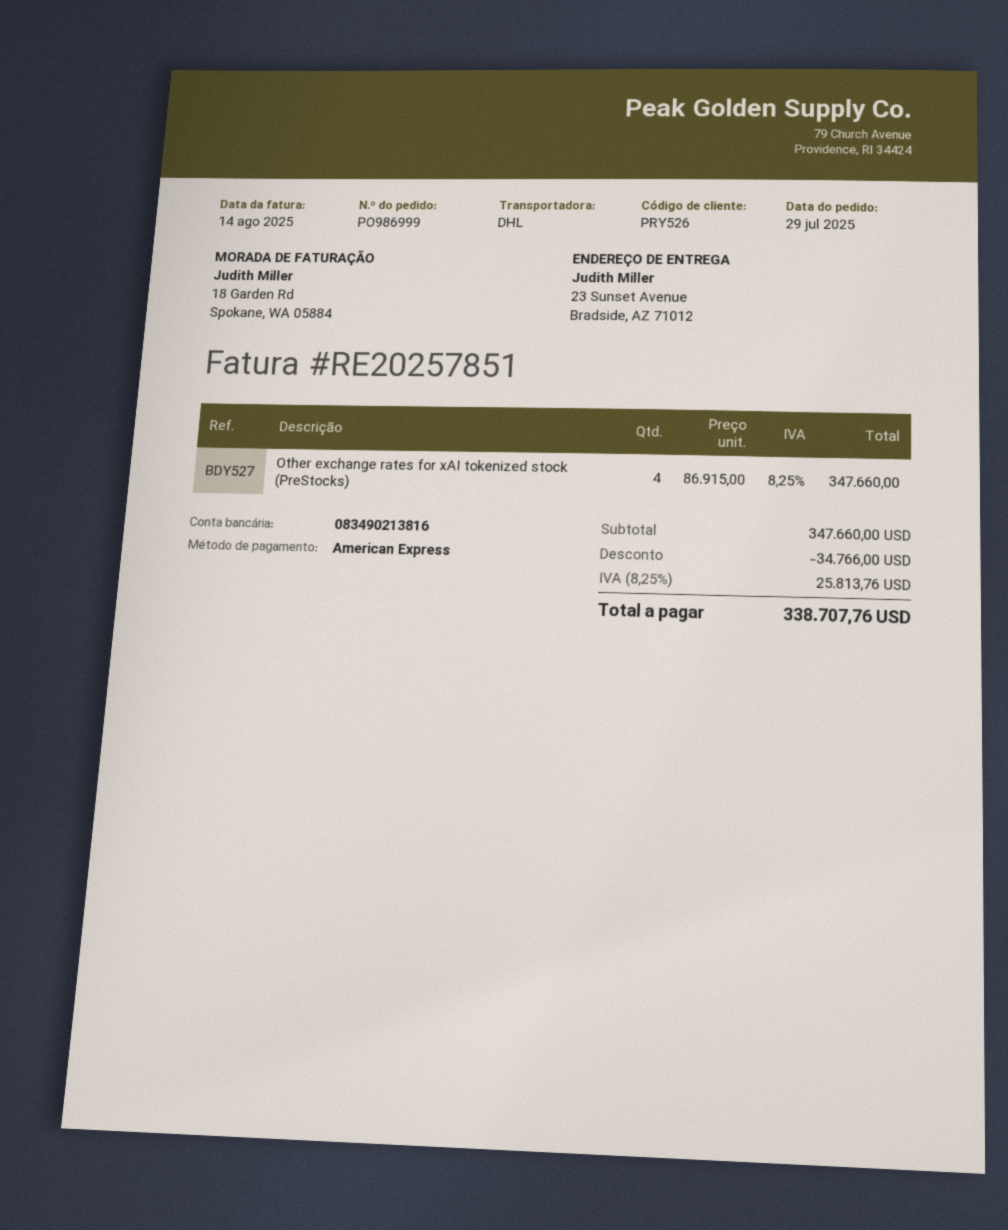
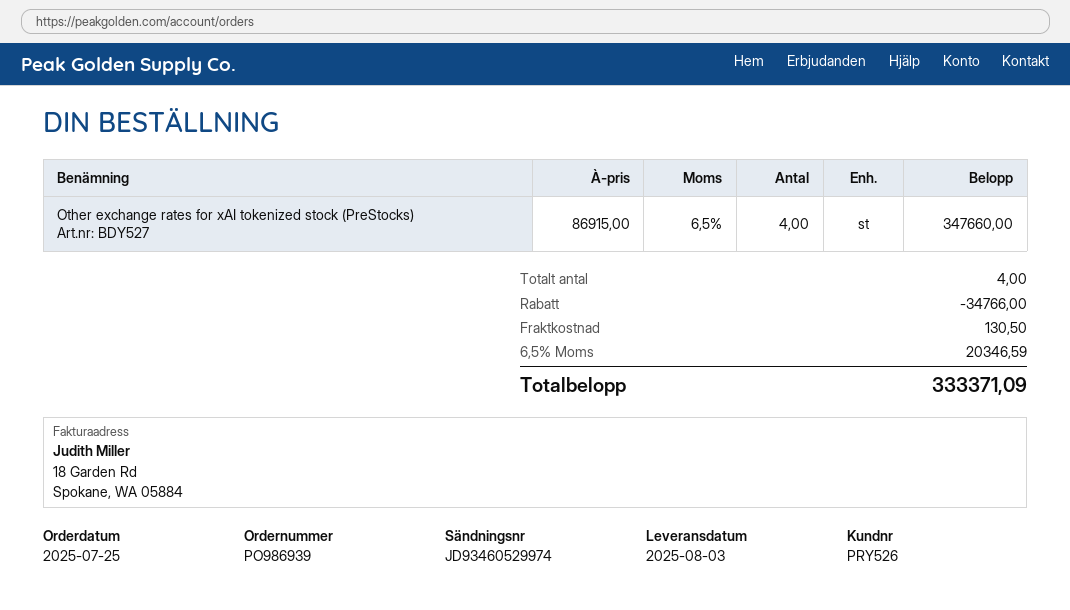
order number: PO986999 -> PO986939
order date: 2025-07-29 -> 2025-07-25
shipping: none -> 130.50
tax: 8.25% = 25813.76 -> 6.5% = 20346.59
total: 338707.76 -> 333371.09

